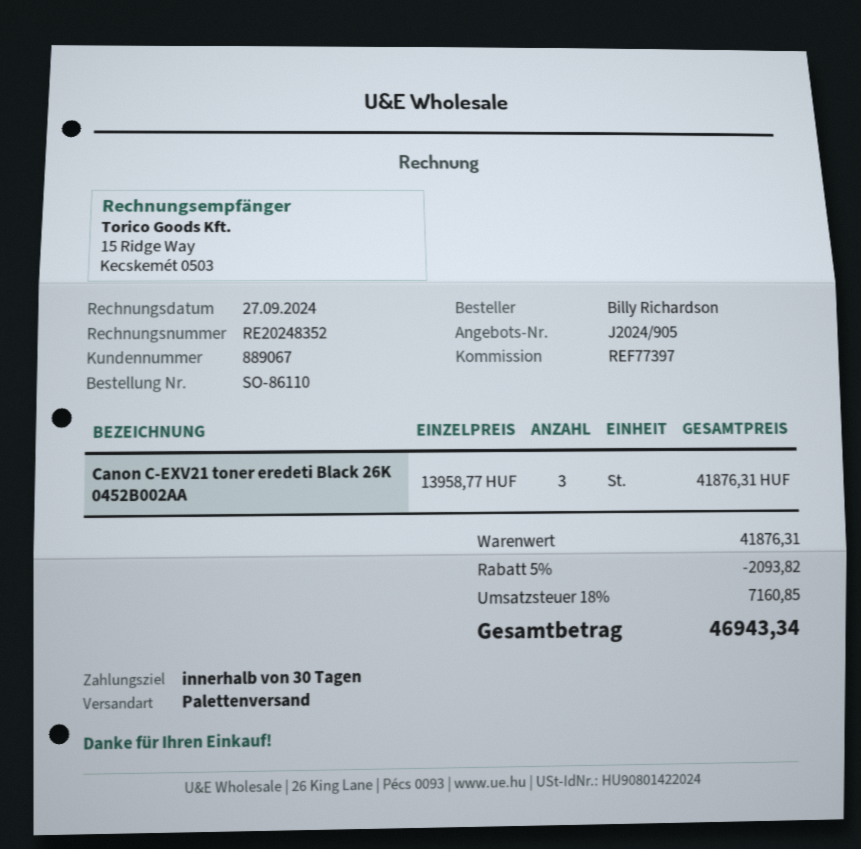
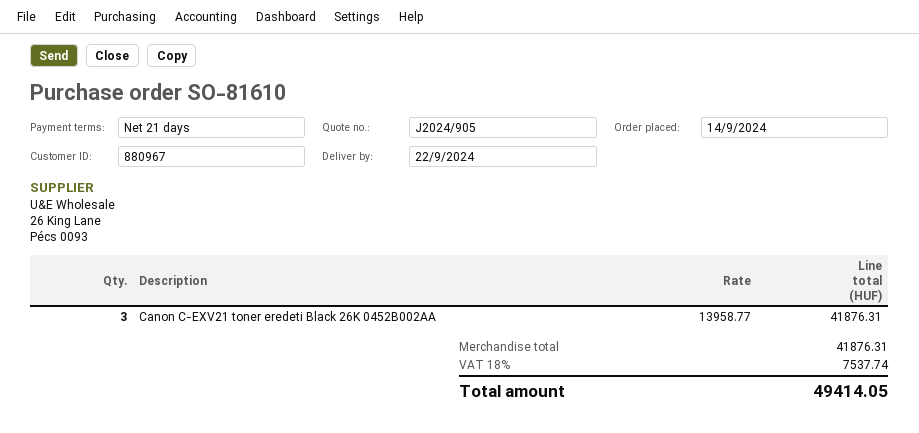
order number: SO-86110 -> SO-81610
payment terms: 30 days -> 21 days
customer number: 889067 -> 880967
discount: 5% = 2093.82 -> none
tax: 18% = 7160.85 -> 18% = 7537.74
total: 46943.34 -> 49414.05

